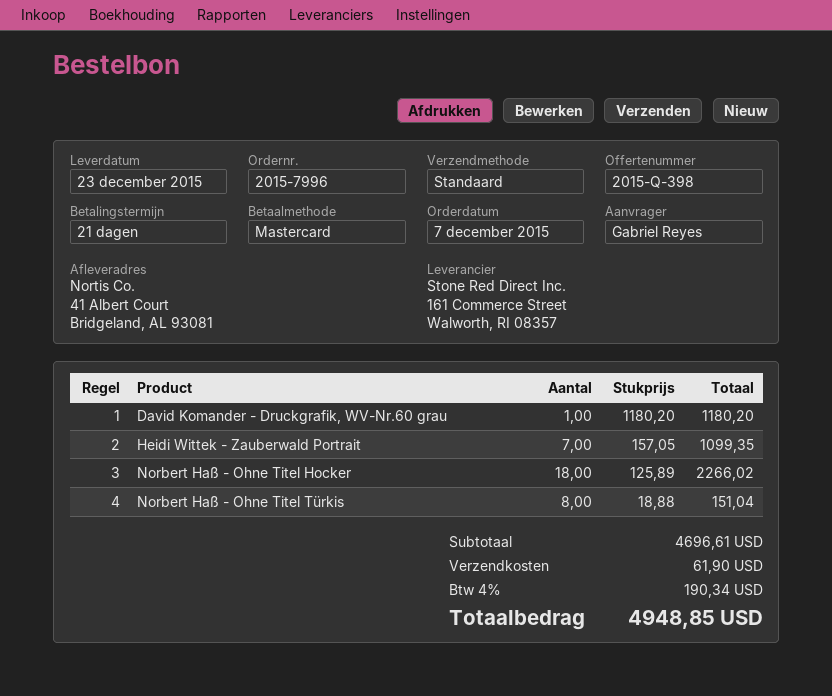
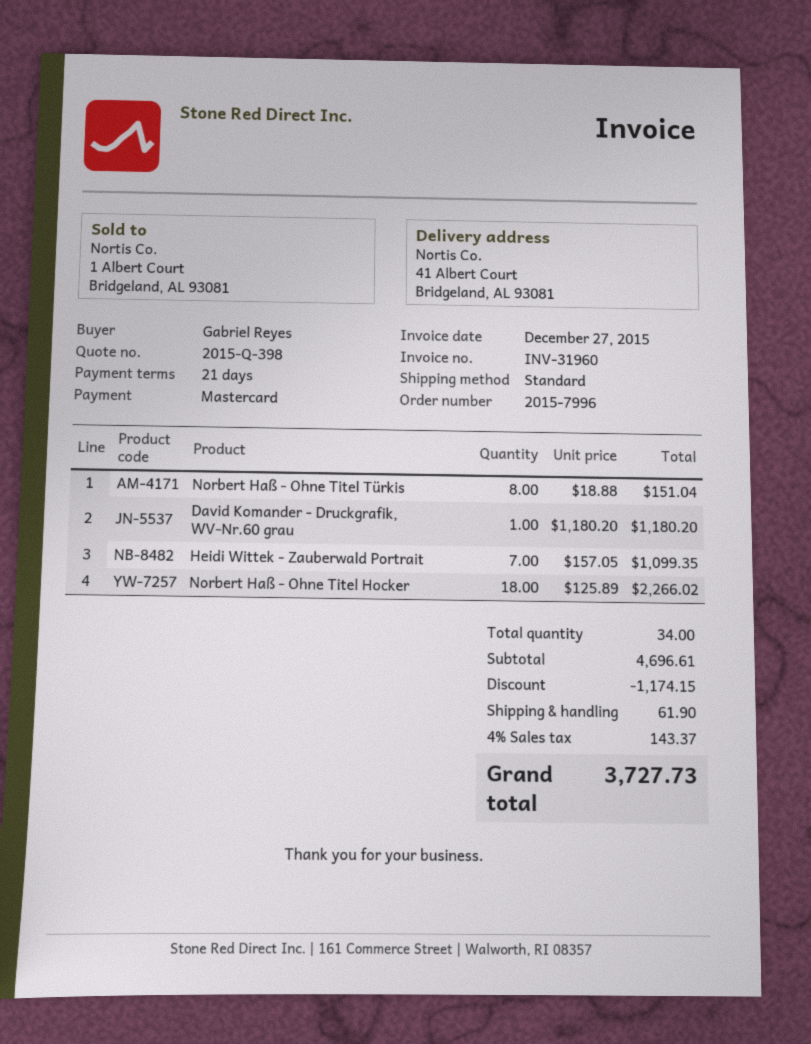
discount: none -> 1174.15
tax: 4% = 190.34 -> 4% = 143.37
total: 4948.85 -> 3727.73

